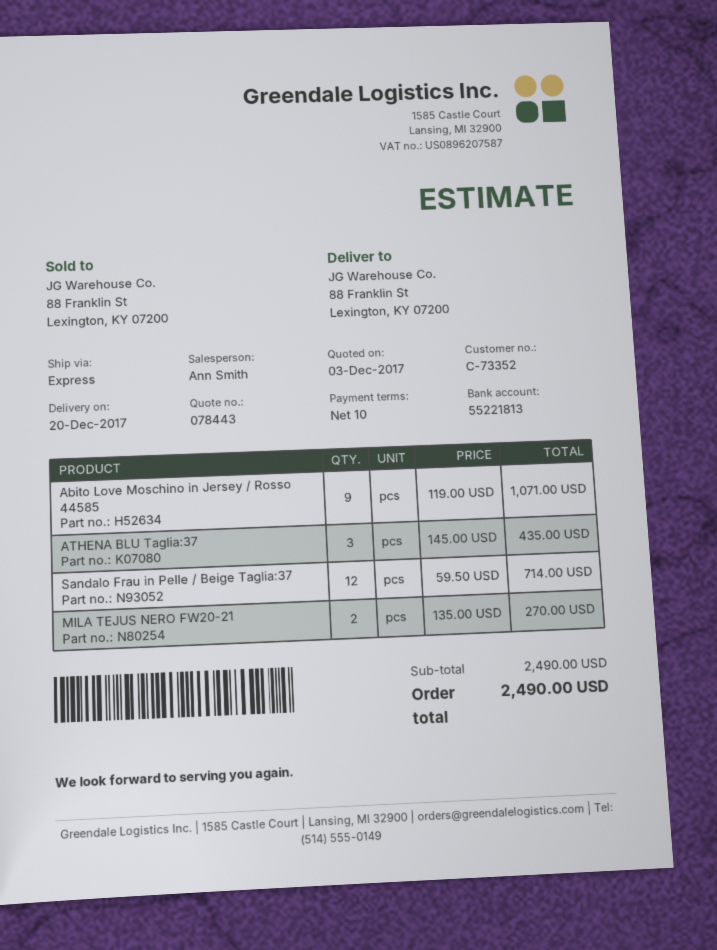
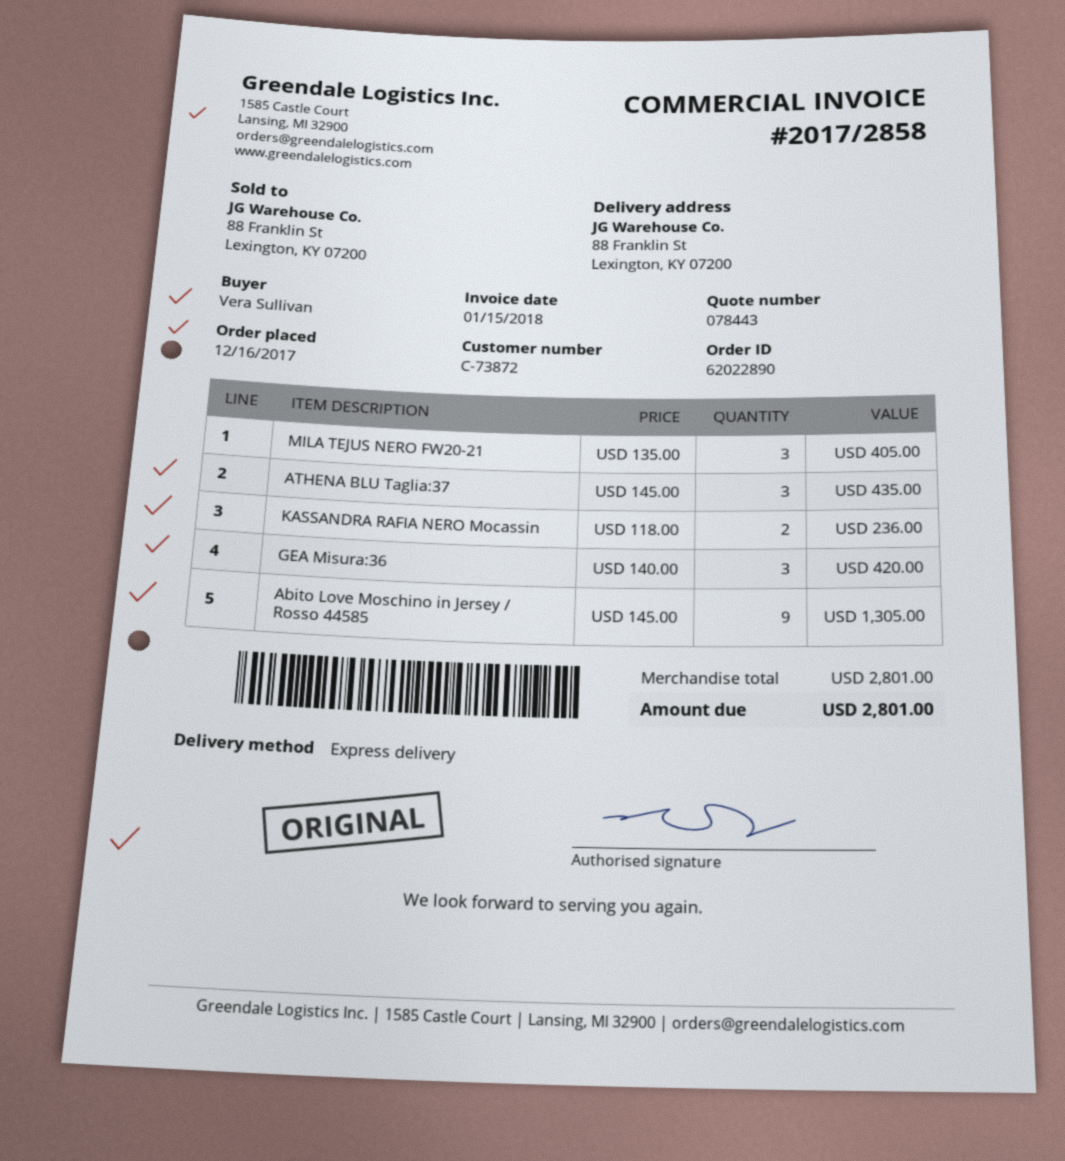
customer number: C-73352 -> C-73872
Abito Love Moschino in Jersey / Rosso 44585: 9 x 119.00 = 1071.00 -> 9 x 145.00 = 1305.00
Sandalo Frau in Pelle / Beige Taglia:37: 12 x 59.50 = 714.00 -> none
MILA TEJUS NERO FW20-21: 2 x 135.00 = 270.00 -> 3 x 135.00 = 405.00
KASSANDRA RAFIA NERO Mocassin: none -> 2 x 118.00 = 236.00
GEA Misura:36: none -> 3 x 140.00 = 420.00
subtotal: 2490.00 -> 2801.00
total: 2490.00 -> 2801.00

